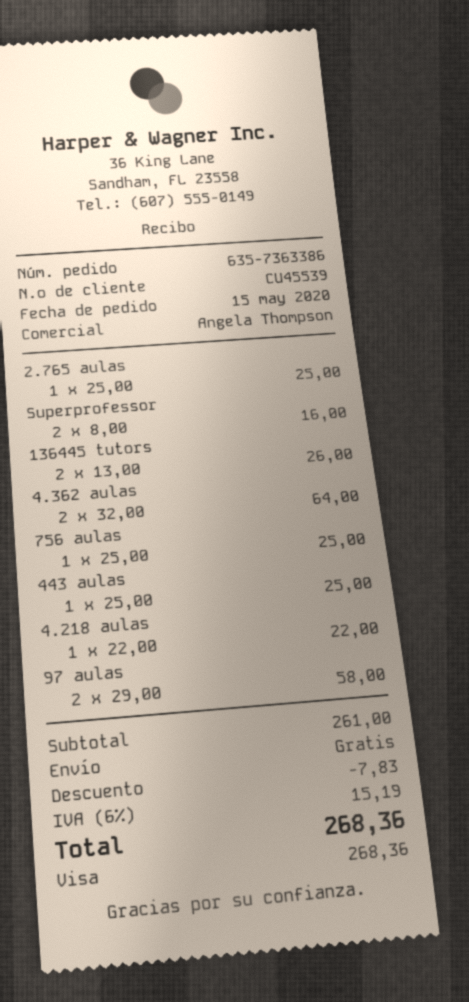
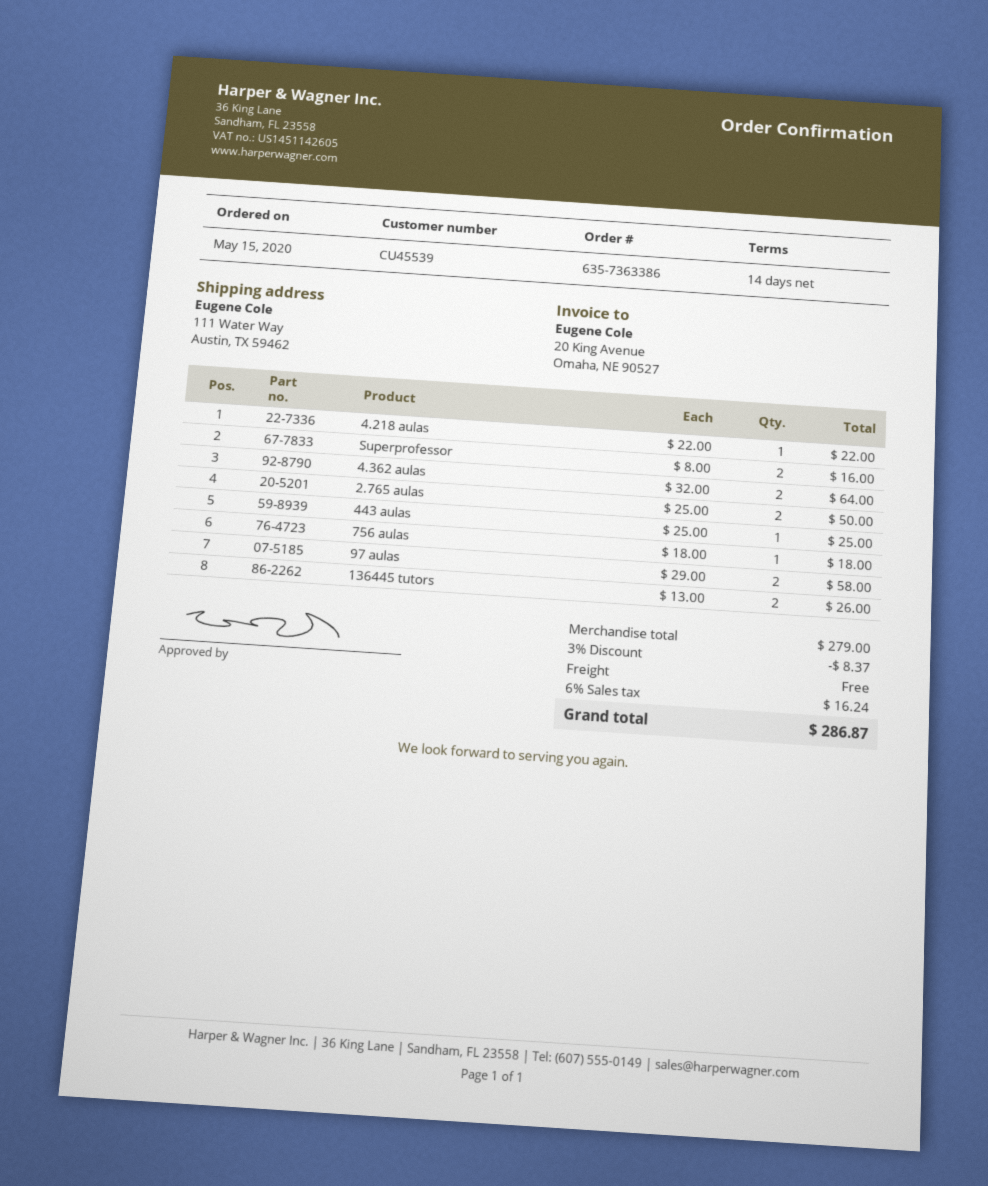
2.765 aulas: 1 x 25.00 = 25.00 -> 2 x 25.00 = 50.00
756 aulas: 1 x 25.00 = 25.00 -> 1 x 18.00 = 18.00
subtotal: 261.00 -> 279.00
discount: 7.83 -> 8.37
tax: 6% = 15.19 -> 6% = 16.24
total: 268.36 -> 286.87

